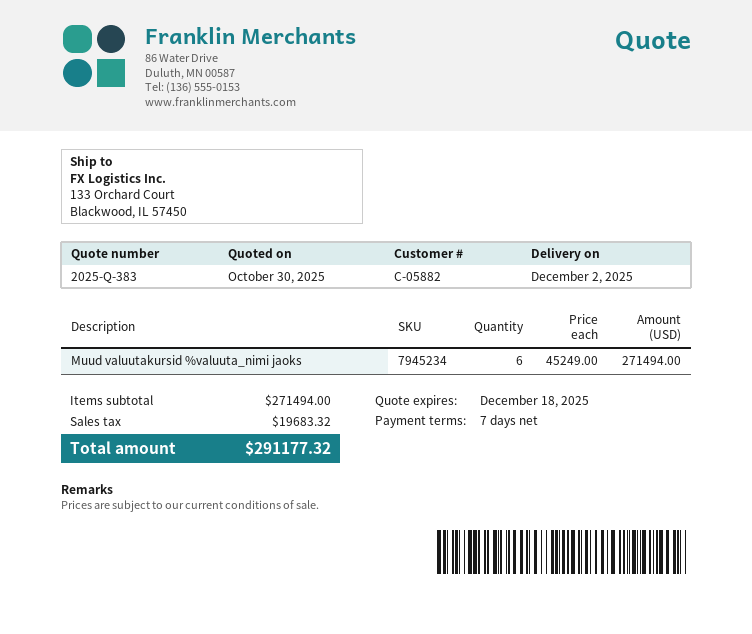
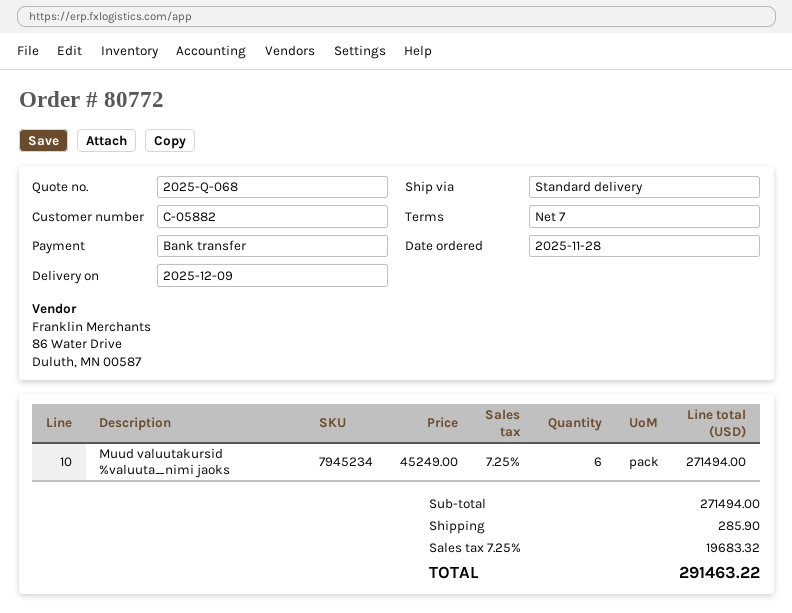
quote number: 2025-Q-383 -> 2025-Q-068
delivery date: 2025-12-02 -> 2025-12-09
shipping: none -> 285.90
total: 291177.32 -> 291463.22

